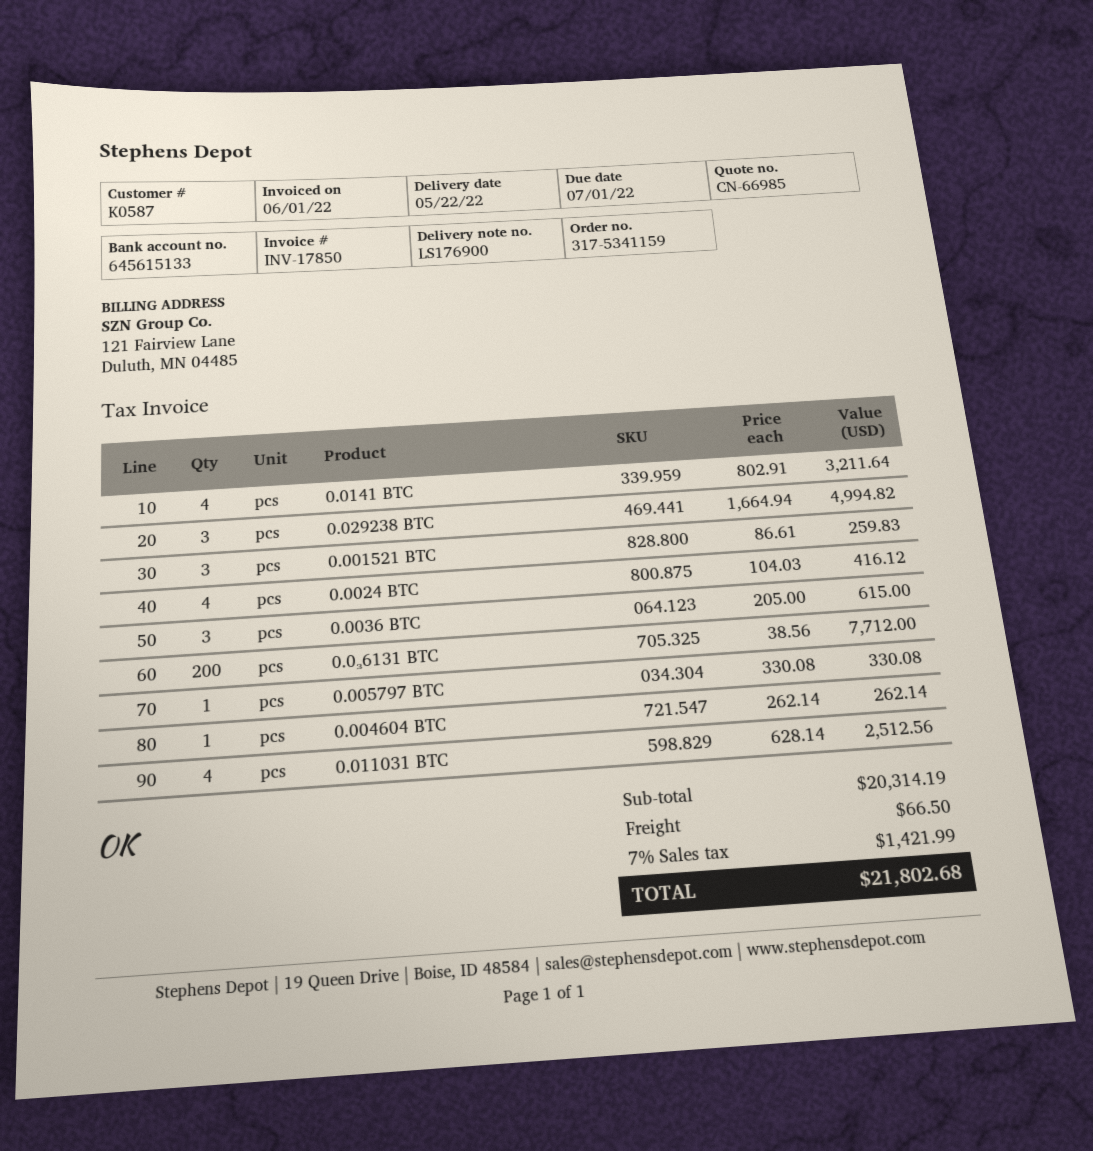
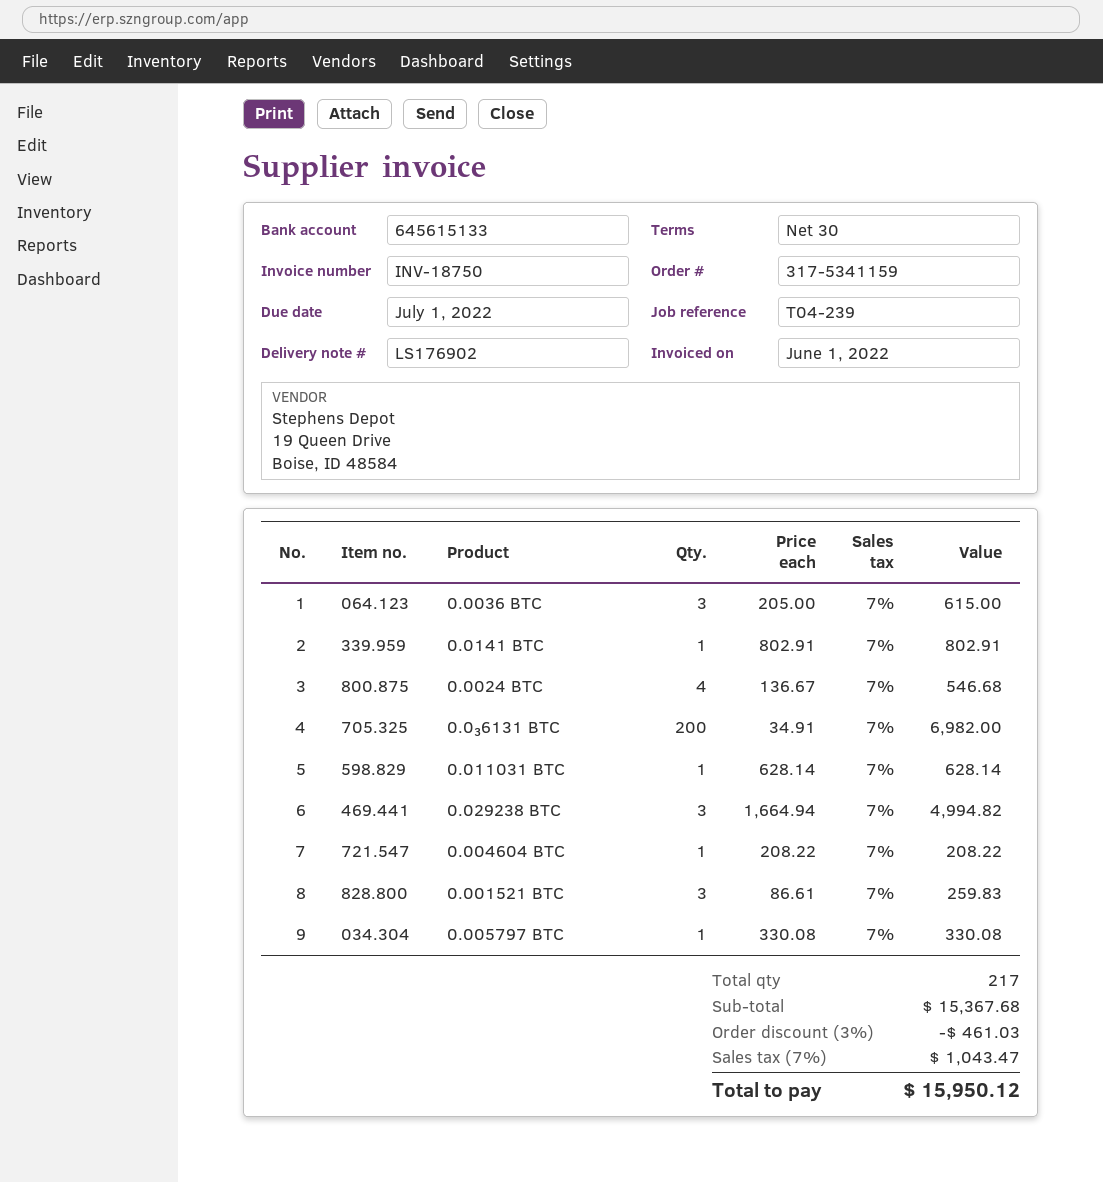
delivery note number: LS176900 -> LS176902
invoice number: INV-17850 -> INV-18750
0.0141 BTC: 4 x 802.91 = 3211.64 -> 1 x 802.91 = 802.91
0.0024 BTC: 4 x 104.03 = 416.12 -> 4 x 136.67 = 546.68
0.0₃6131 BTC: 200 x 38.56 = 7712.00 -> 200 x 34.91 = 6982.00
0.004604 BTC: 1 x 262.14 = 262.14 -> 1 x 208.22 = 208.22
0.011031 BTC: 4 x 628.14 = 2512.56 -> 1 x 628.14 = 628.14
subtotal: 20314.19 -> 15367.68
discount: none -> 3% = 461.03
shipping: 66.50 -> none
tax: 7% = 1421.99 -> 7% = 1043.47
total: 21802.68 -> 15950.12

